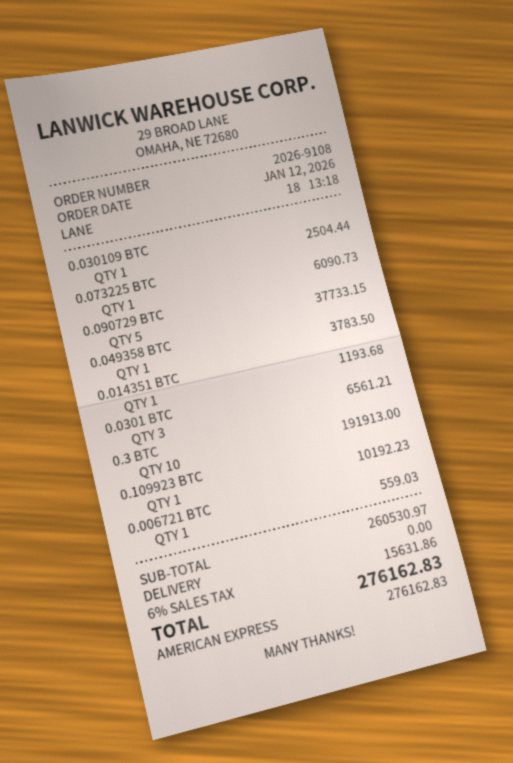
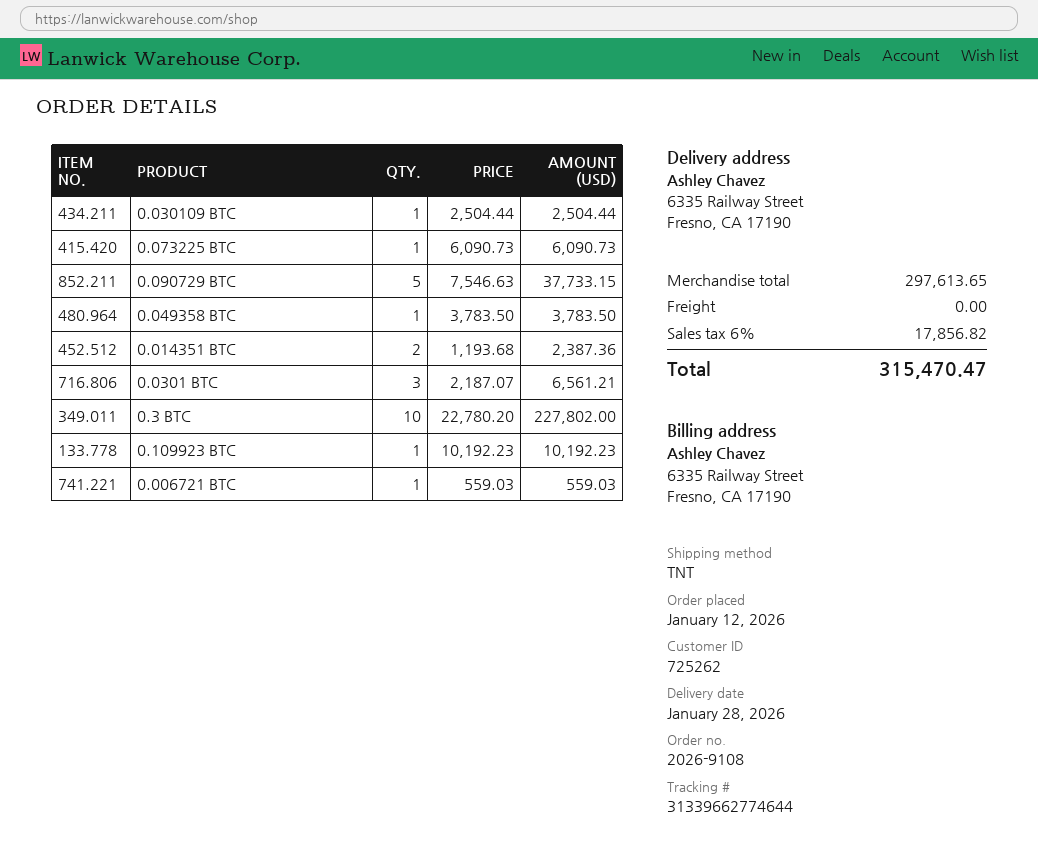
0.014351 BTC: 1 for 1193.68 -> 2 for 2387.36
0.3 BTC: 10 for 191913.00 -> 10 for 227802.00
subtotal: 260530.97 -> 297613.65
tax: 6% = 15631.86 -> 6% = 17856.82
total: 276162.83 -> 315470.47

